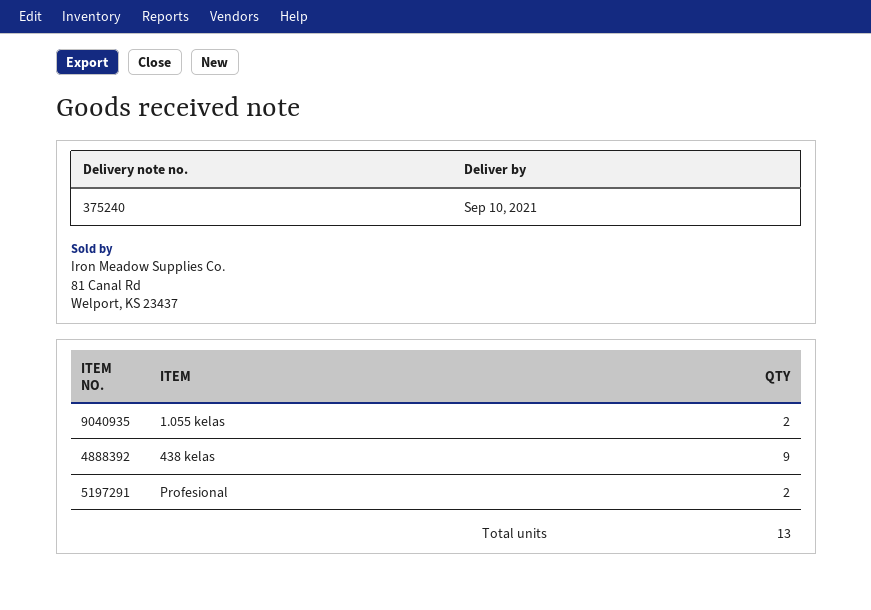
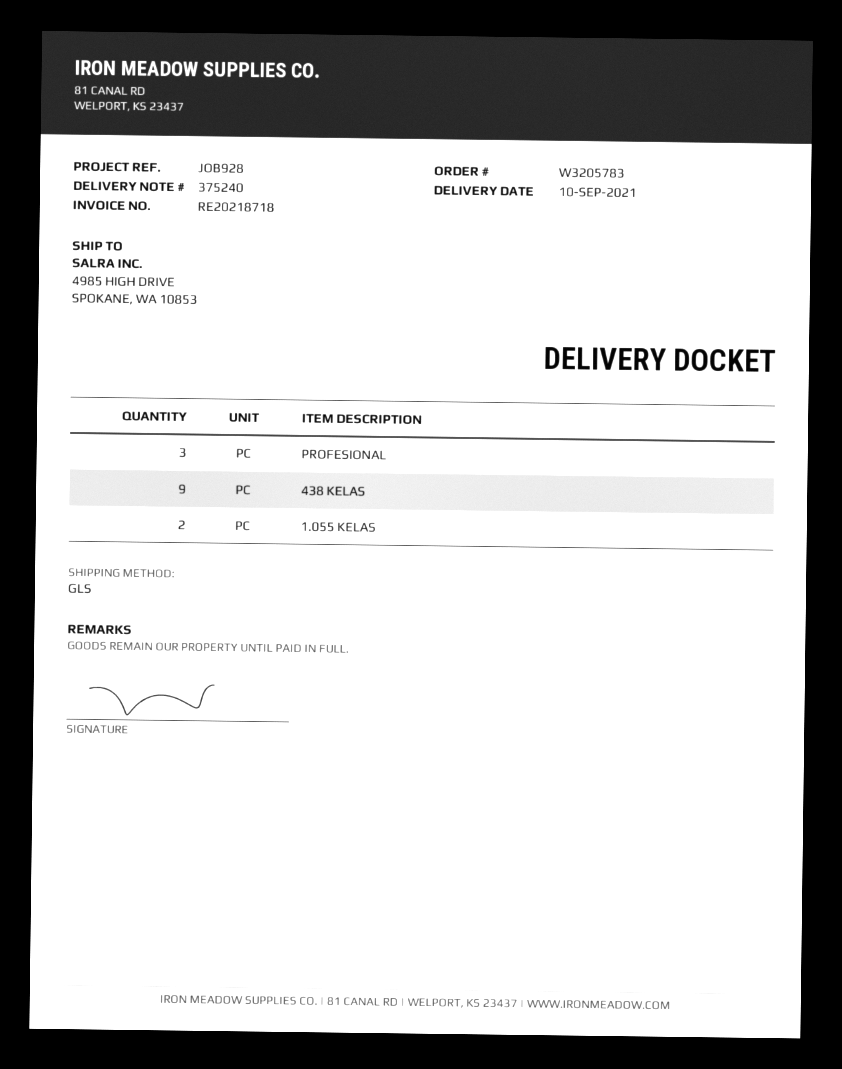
Profesional: 2 -> 3

